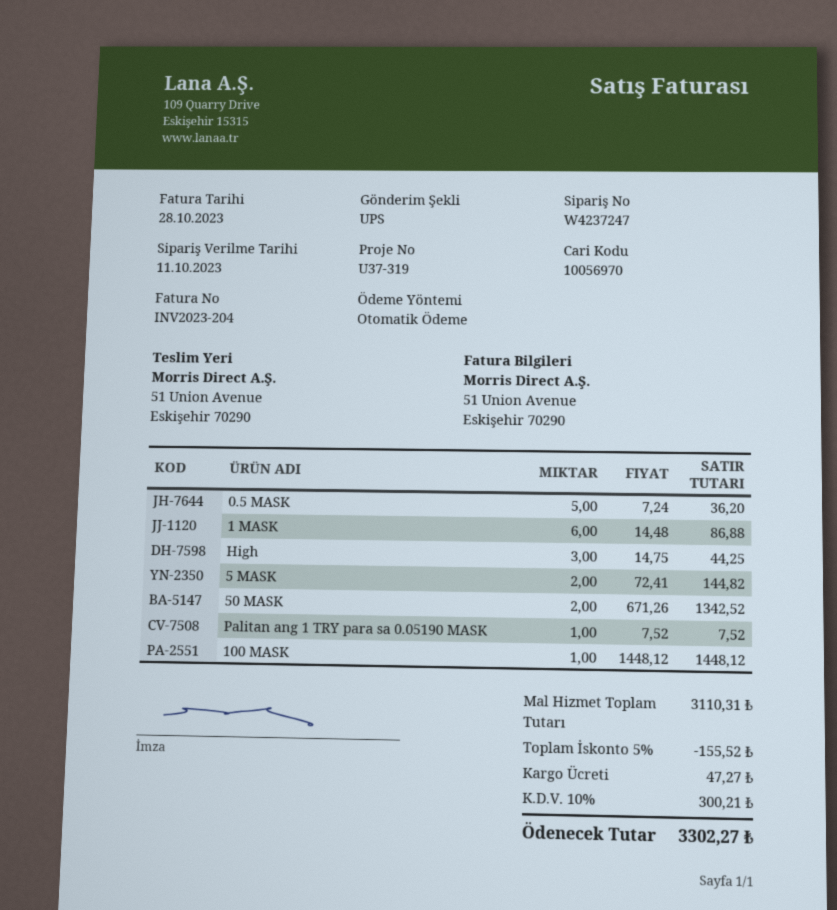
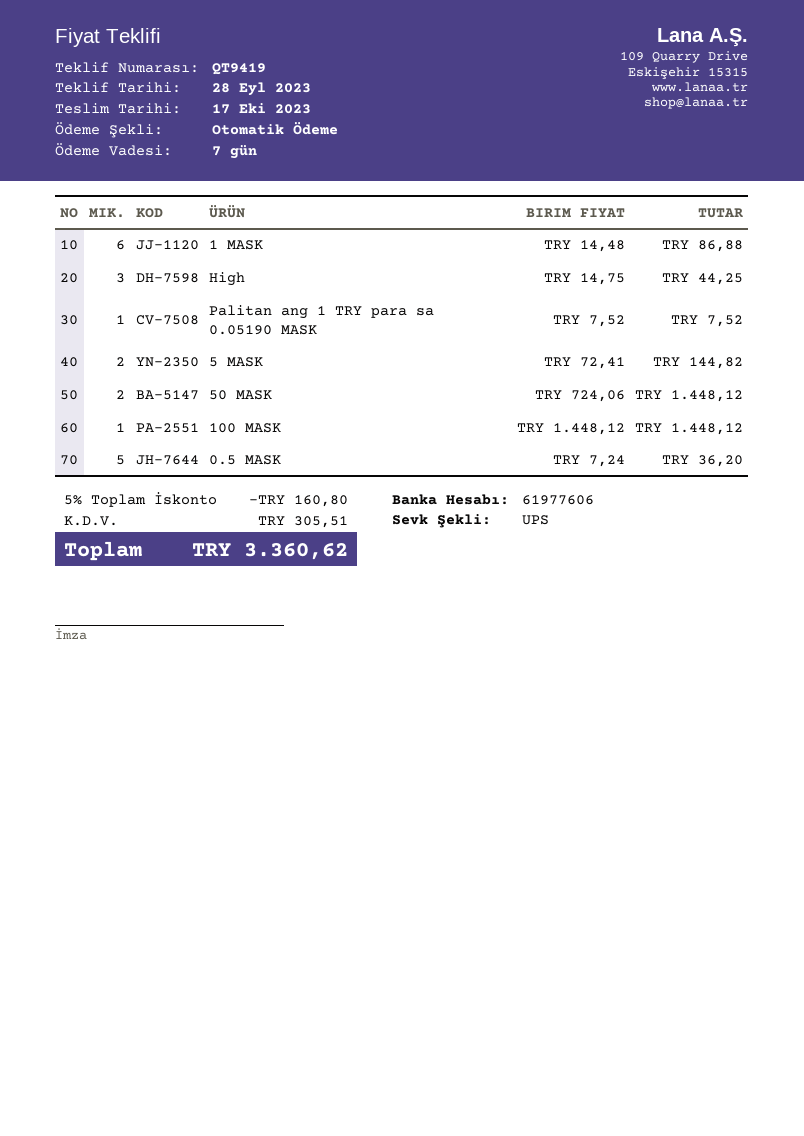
50 MASK: 2 x 671.26 = 1342.52 -> 2 x 724.06 = 1448.12
discount: 5% = 155.52 -> 5% = 160.80
shipping: 47.27 -> none
tax: 300.21 -> 305.51
total: 3302.27 -> 3360.62

